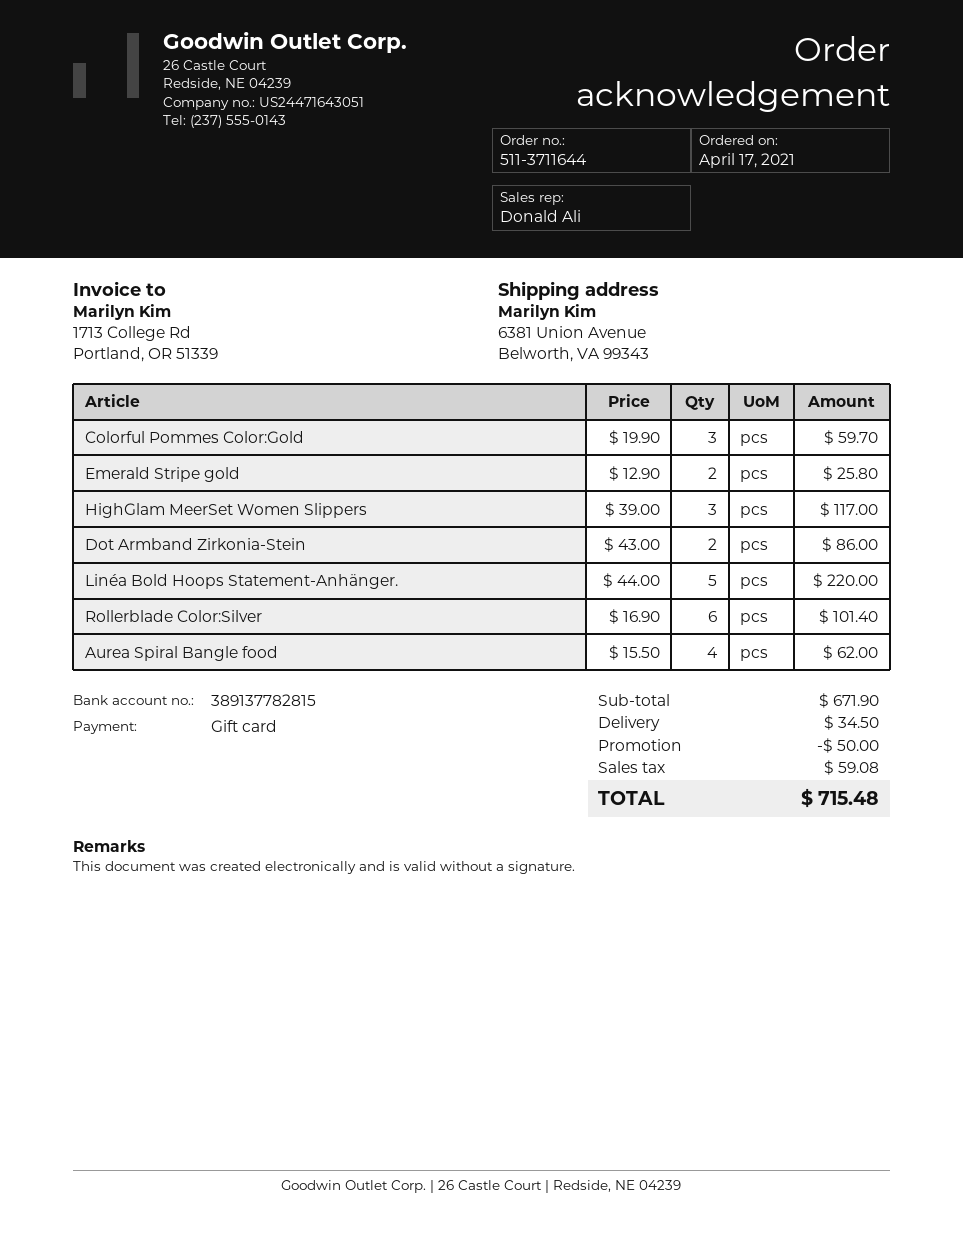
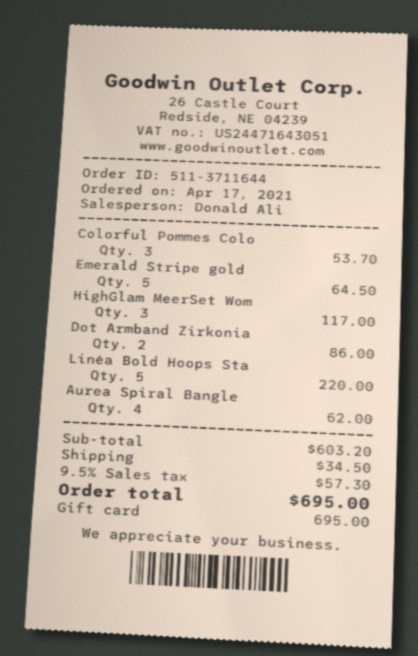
Colorful Pommes Color:Gold: 3 for 59.70 -> 3 for 53.70
Emerald Stripe gold: 2 for 25.80 -> 5 for 64.50
Rollerblade Color:Silver: 6 for 101.40 -> none
subtotal: 671.90 -> 603.20
discount: 50.00 -> none
tax: 59.08 -> 57.30
total: 715.48 -> 695.00

